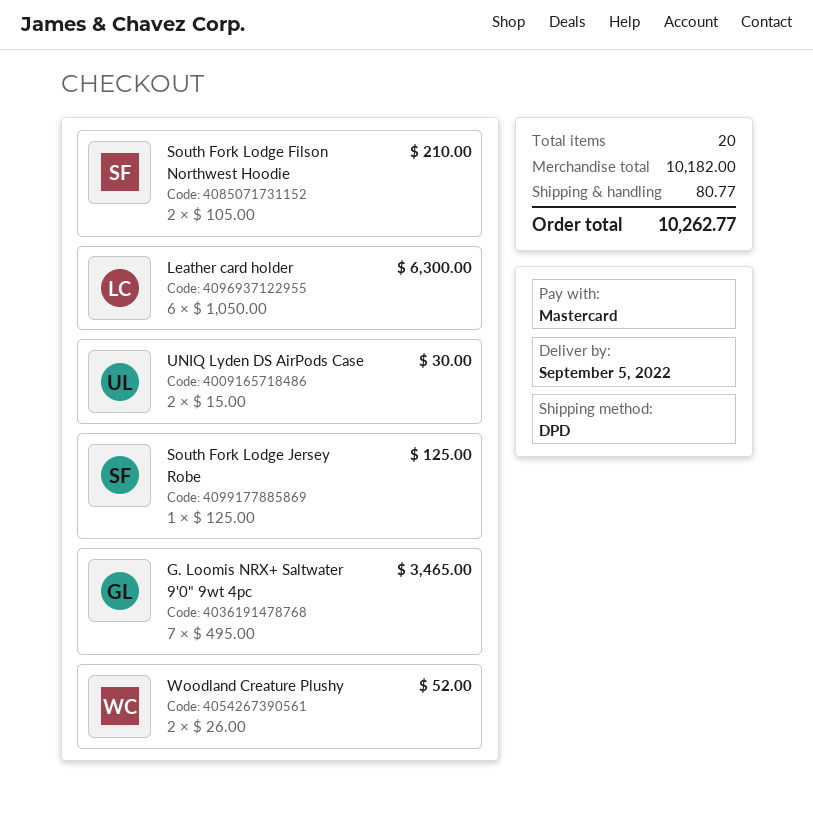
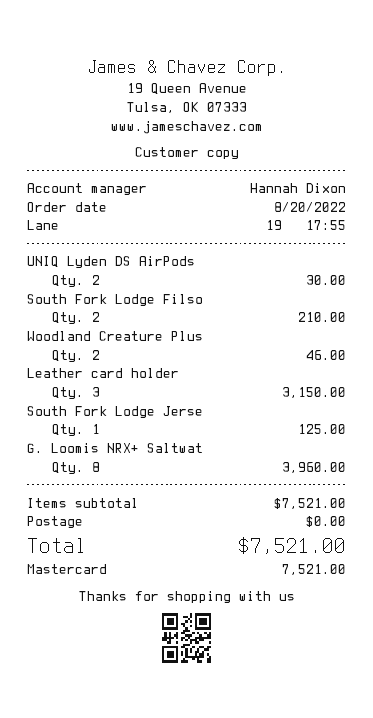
Leather card holder: 6 for 6300.00 -> 3 for 3150.00
G. Loomis NRX+ Saltwater 9'0" 9wt 4pc: 7 for 3465.00 -> 8 for 3960.00
Woodland Creature Plushy: 2 for 52.00 -> 2 for 46.00
subtotal: 10182.00 -> 7521.00
shipping: 80.77 -> 0.00
total: 10262.77 -> 7521.00

